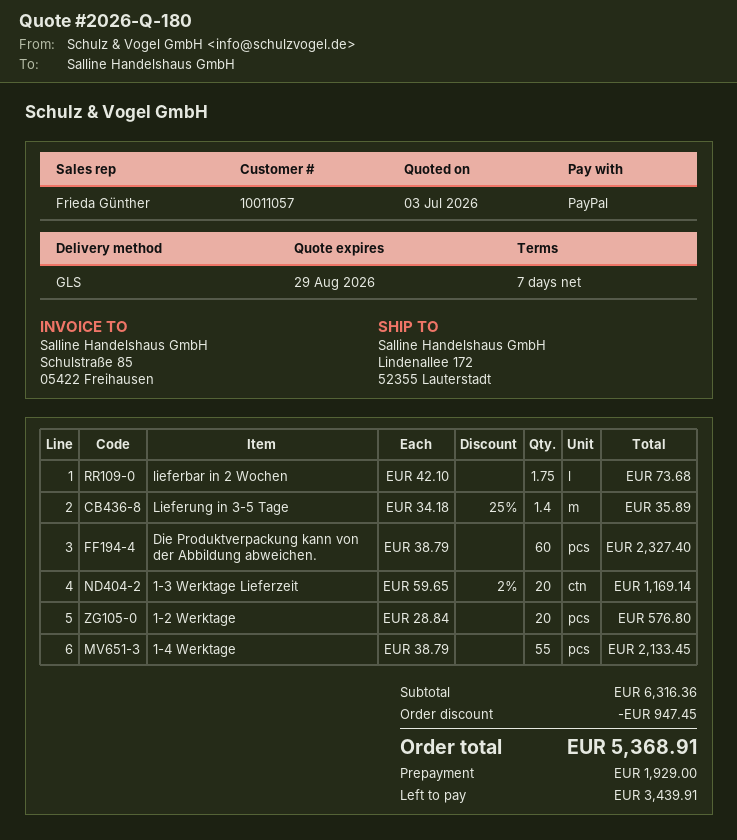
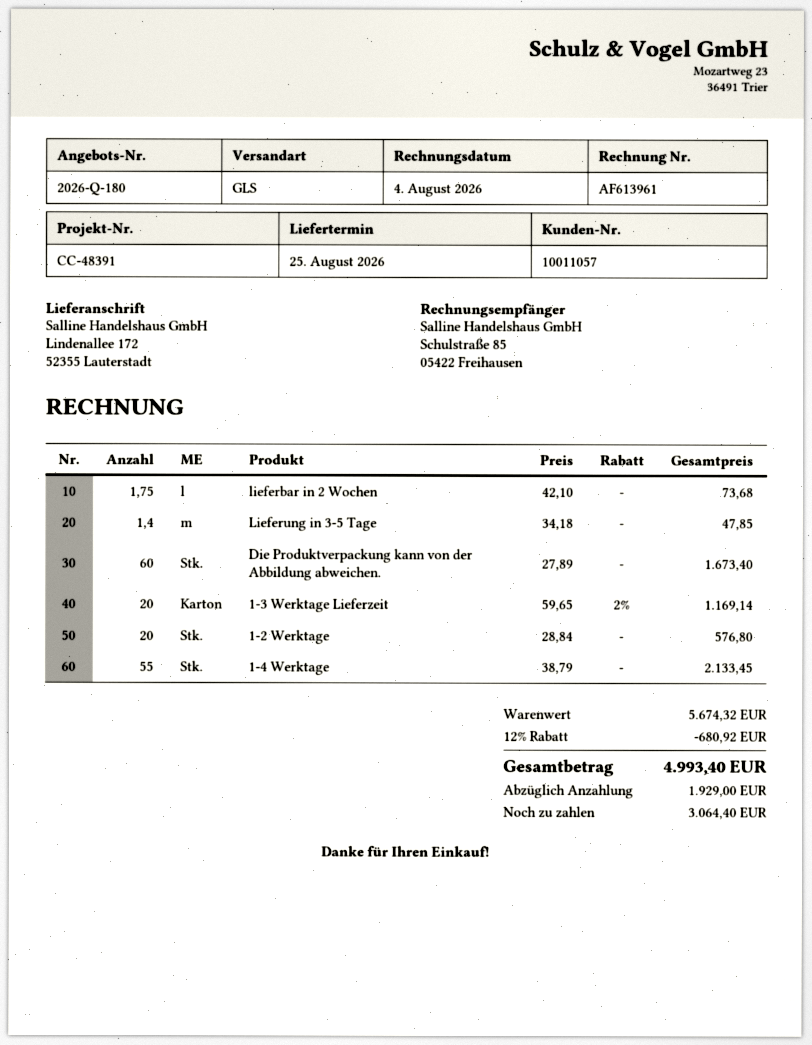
Lieferung in 3-5 Tage: 1.4 x 34.18 - 25% = 35.89 -> 1.4 x 34.18 = 47.85
Die Produktverpackung kann von der Abbildung abweichen.: 60 x 38.79 = 2327.40 -> 60 x 27.89 = 1673.40
subtotal: 6316.36 -> 5674.32
discount: 947.45 -> 680.92
total: 5368.91 -> 4993.40
balance: 3439.91 -> 3064.40

